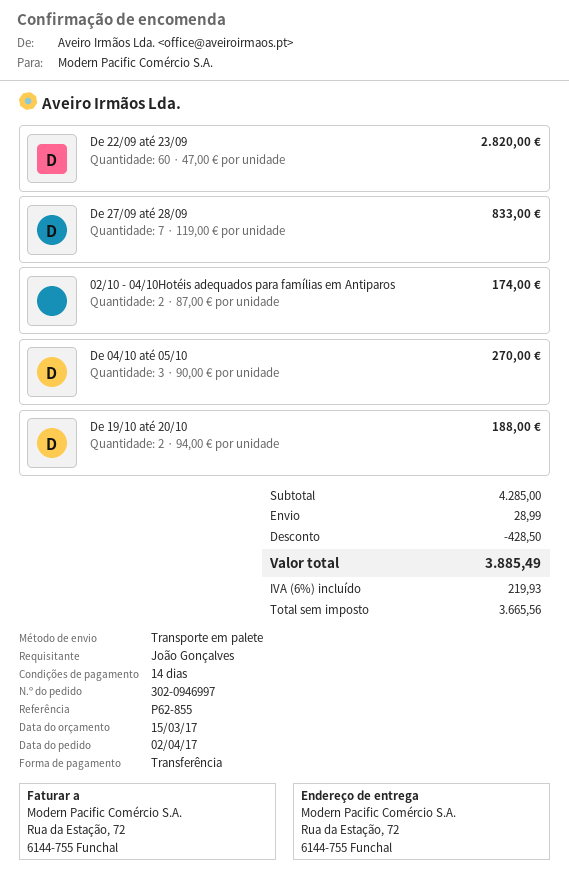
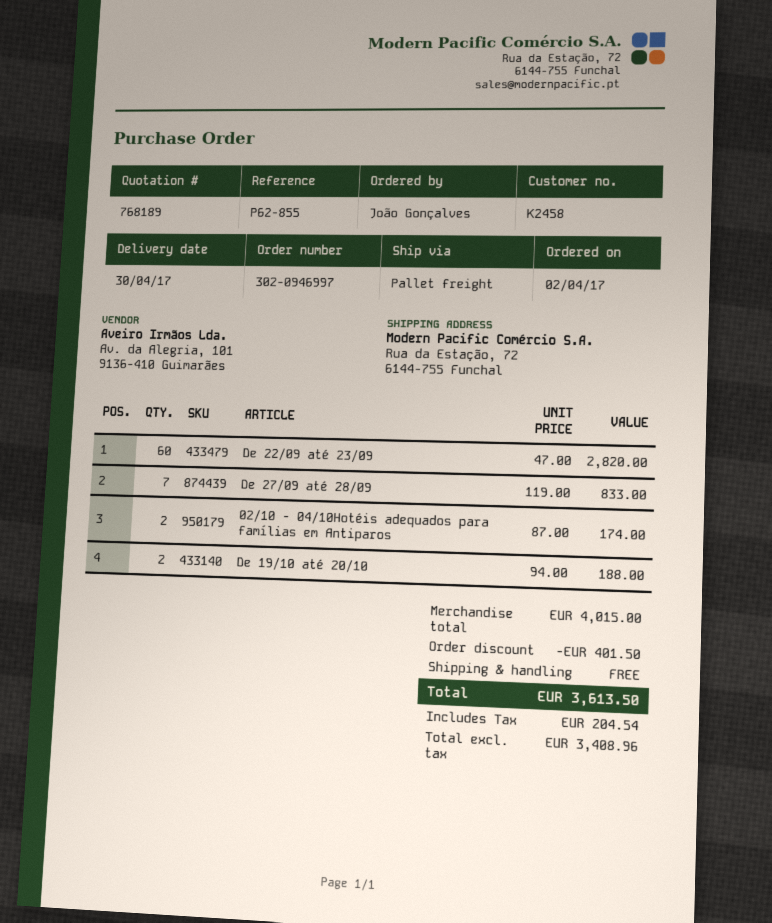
De 04/10 até 05/10: 3 x 90.00 = 270.00 -> none
subtotal: 4285.00 -> 4015.00
discount: 428.50 -> 401.50
shipping: 28.99 -> 0.00
net: 3665.56 -> 3408.96
tax: 219.93 -> 204.54
total: 3885.49 -> 3613.50

